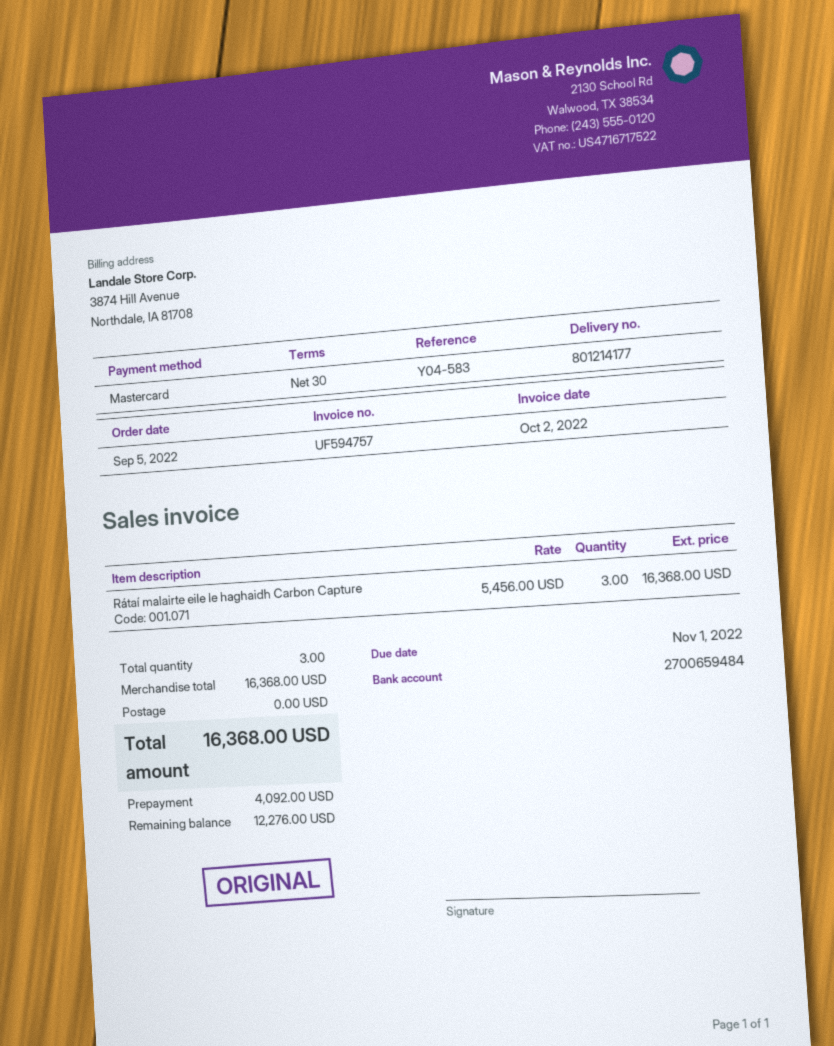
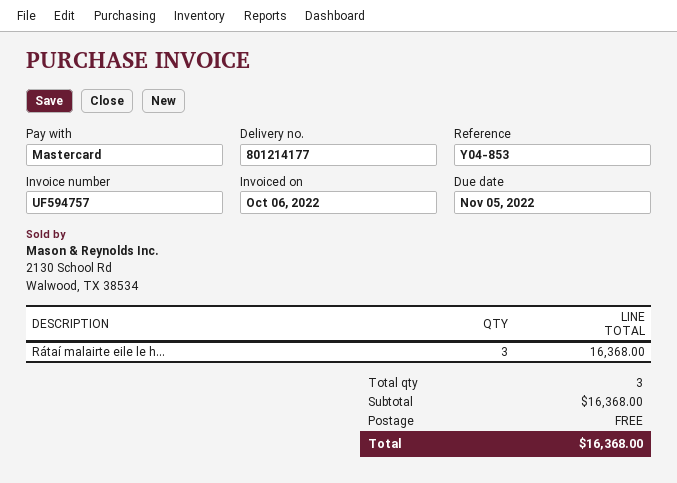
invoice date: 2022-10-02 -> 2022-10-06
due date: 2022-11-01 -> 2022-11-05
reference: Y04-583 -> Y04-853

